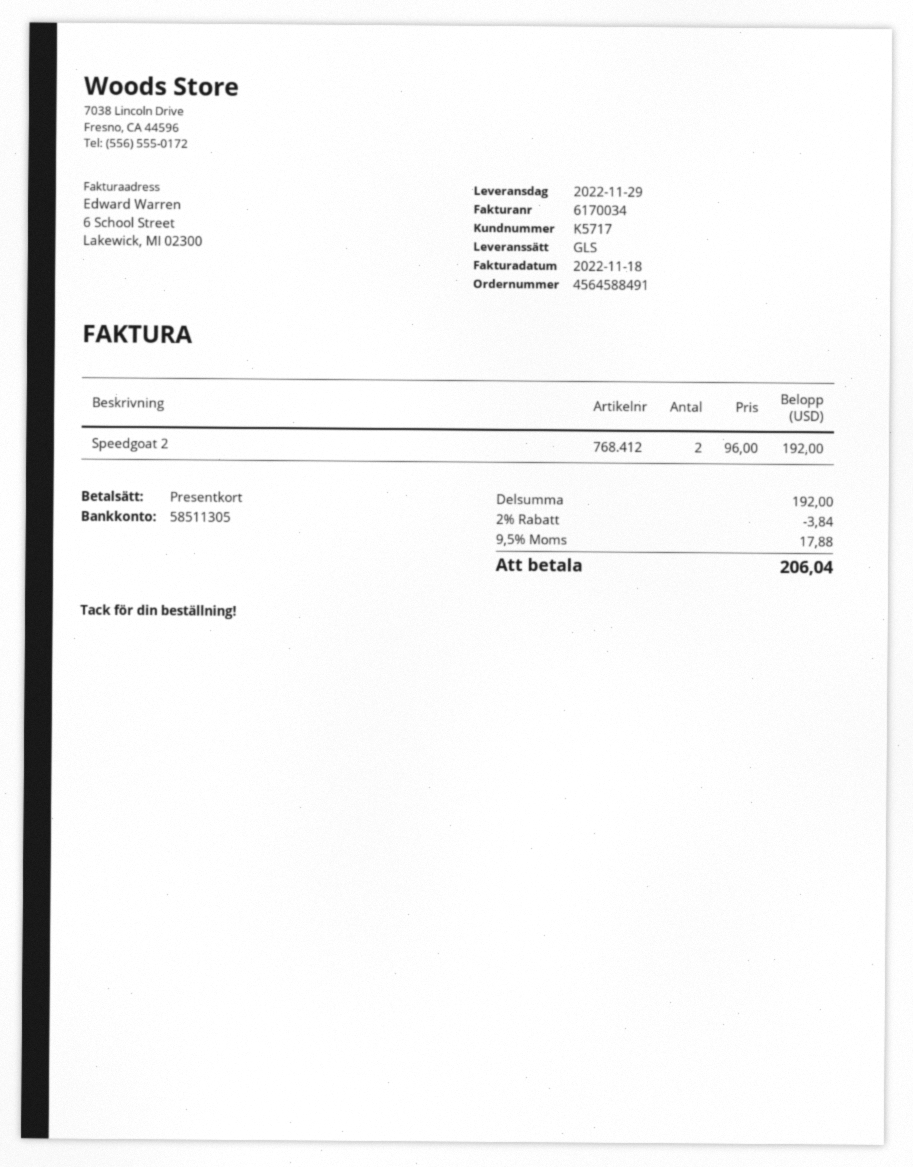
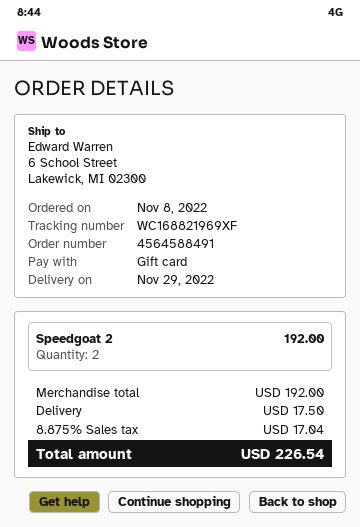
discount: 2% = 3.84 -> none
shipping: none -> 17.50
tax: 9.5% = 17.88 -> 8.875% = 17.04
total: 206.04 -> 226.54

